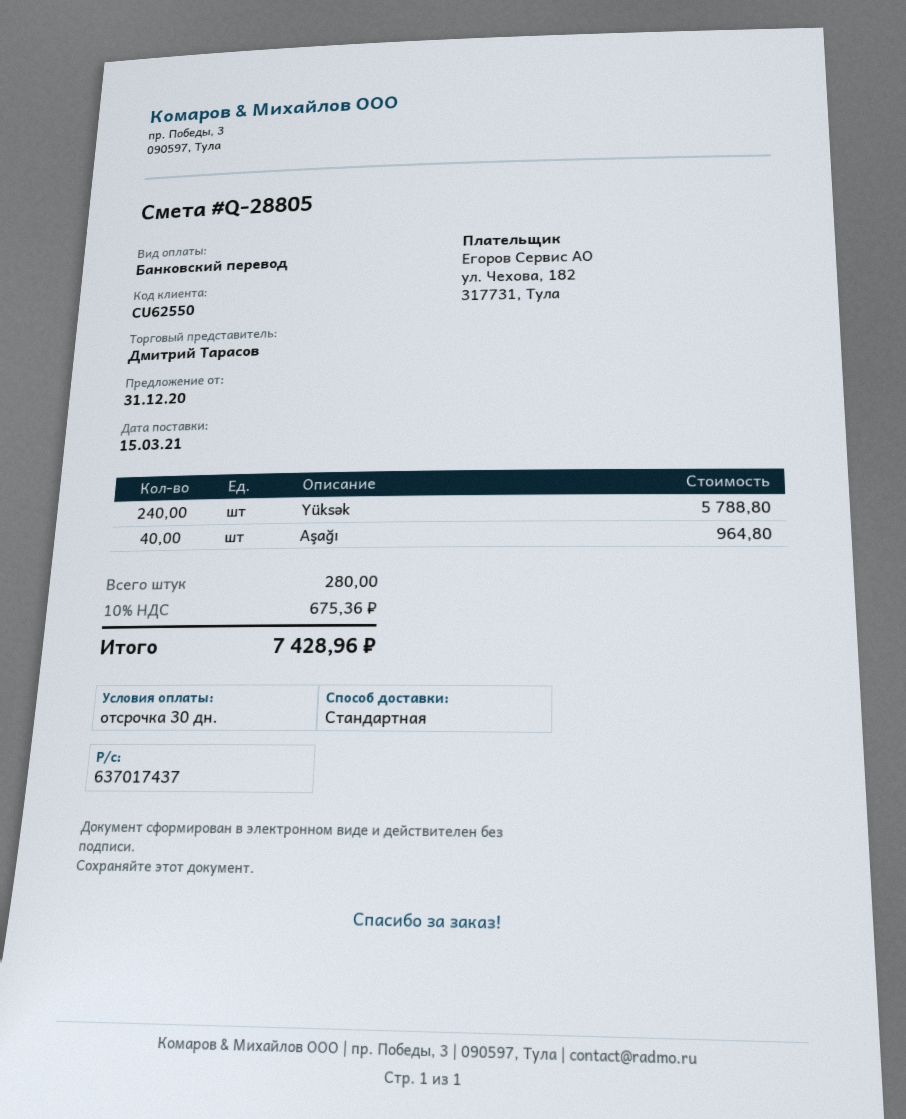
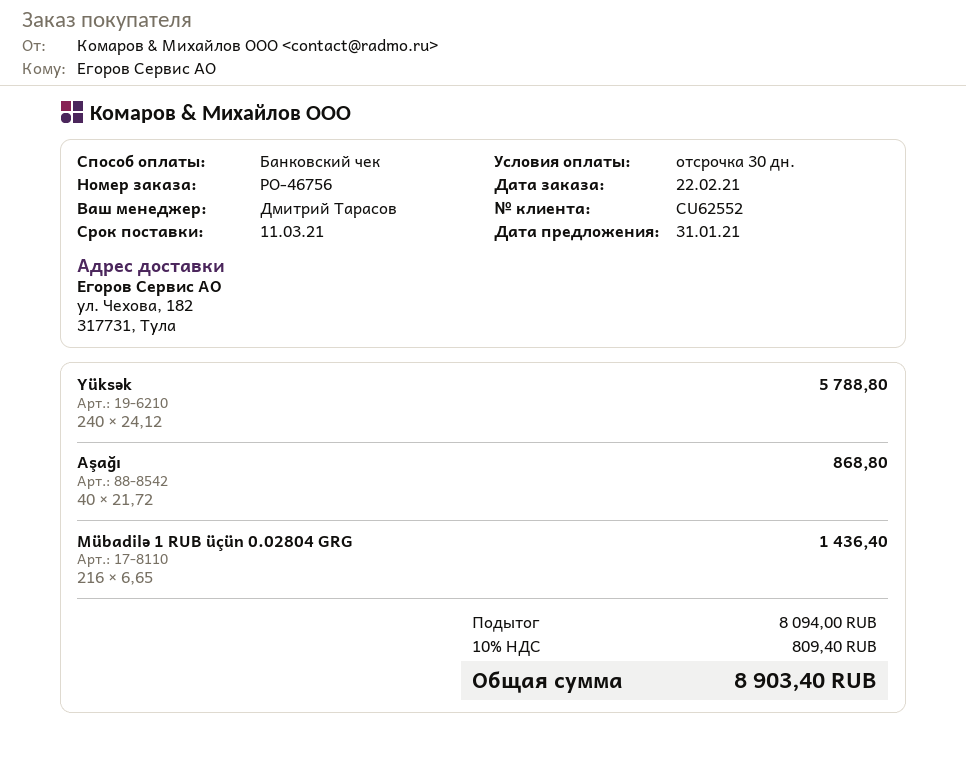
quote date: 2020-12-31 -> 2021-01-31
delivery date: 2021-03-15 -> 2021-03-11
customer number: CU62550 -> CU62552
payment method: bank transfer -> cheque
Aşağı: 40 for 964.80 -> 40 for 868.80
Mübadilə 1 RUB üçün 0.02804 GRG: none -> 216 for 1436.40
tax: 10% = 675.36 -> 10% = 809.40
total: 7428.96 -> 8903.40

